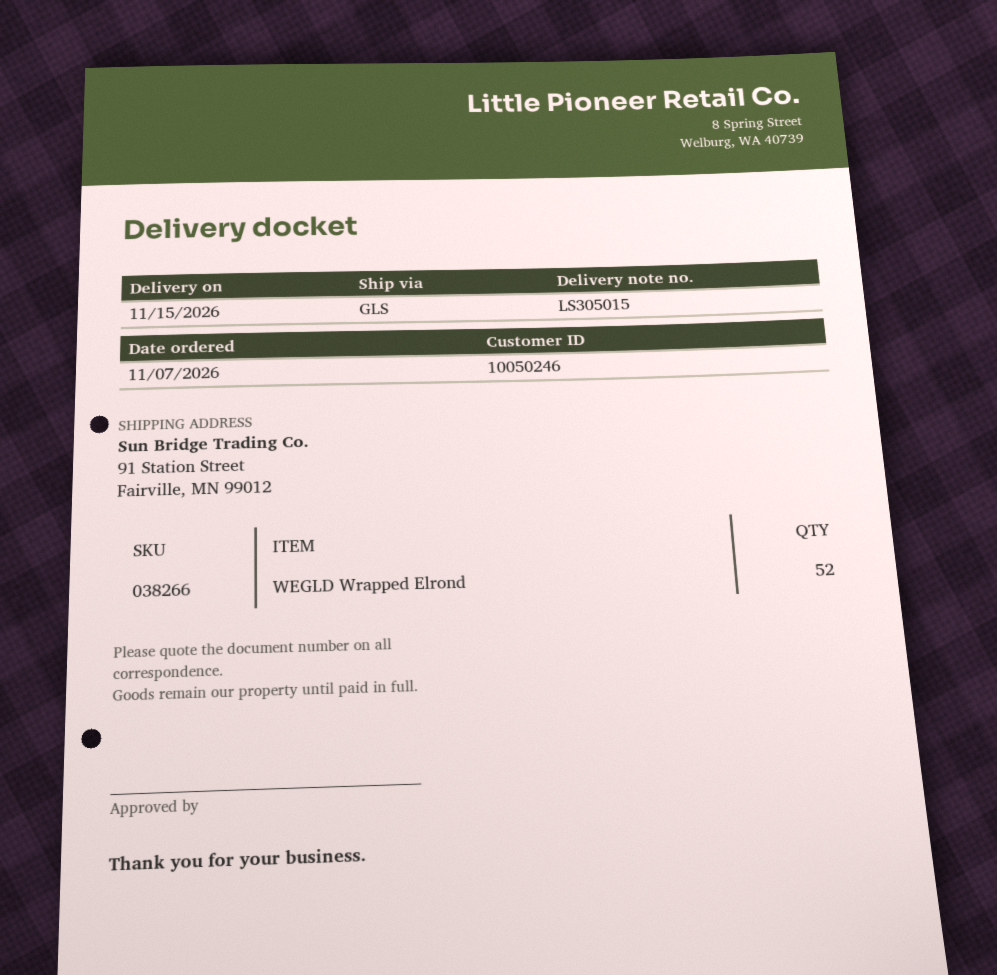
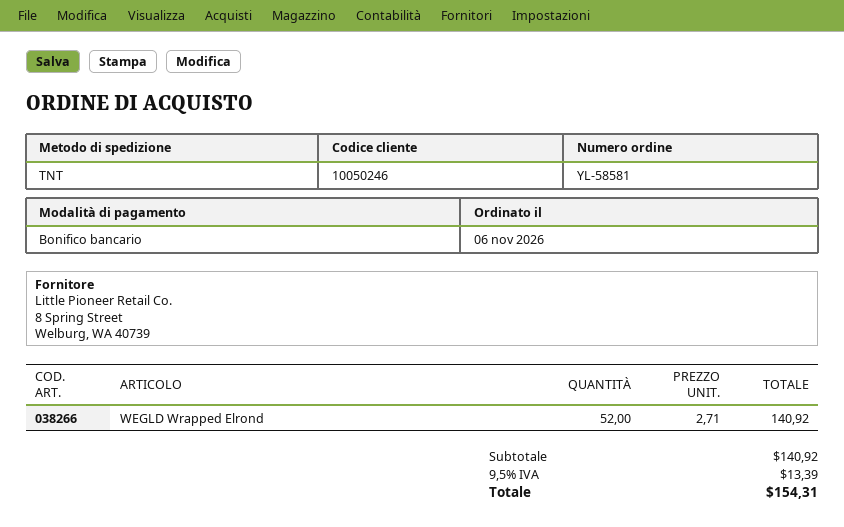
order date: 2026-11-07 -> 2026-11-06
shipping method: GLS -> TNT

